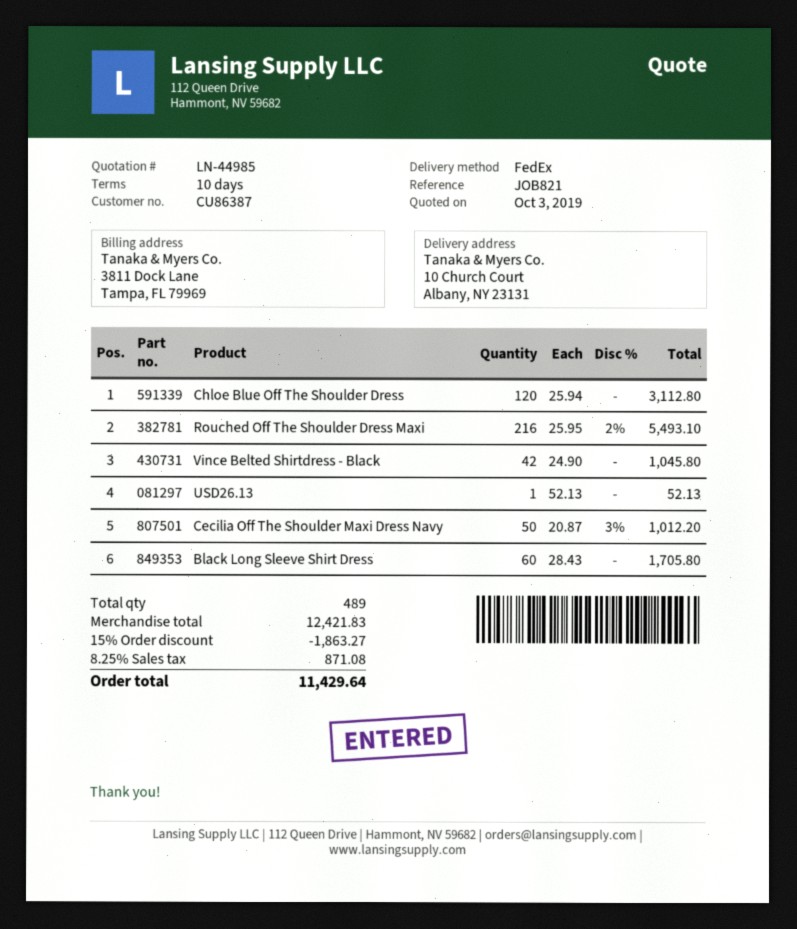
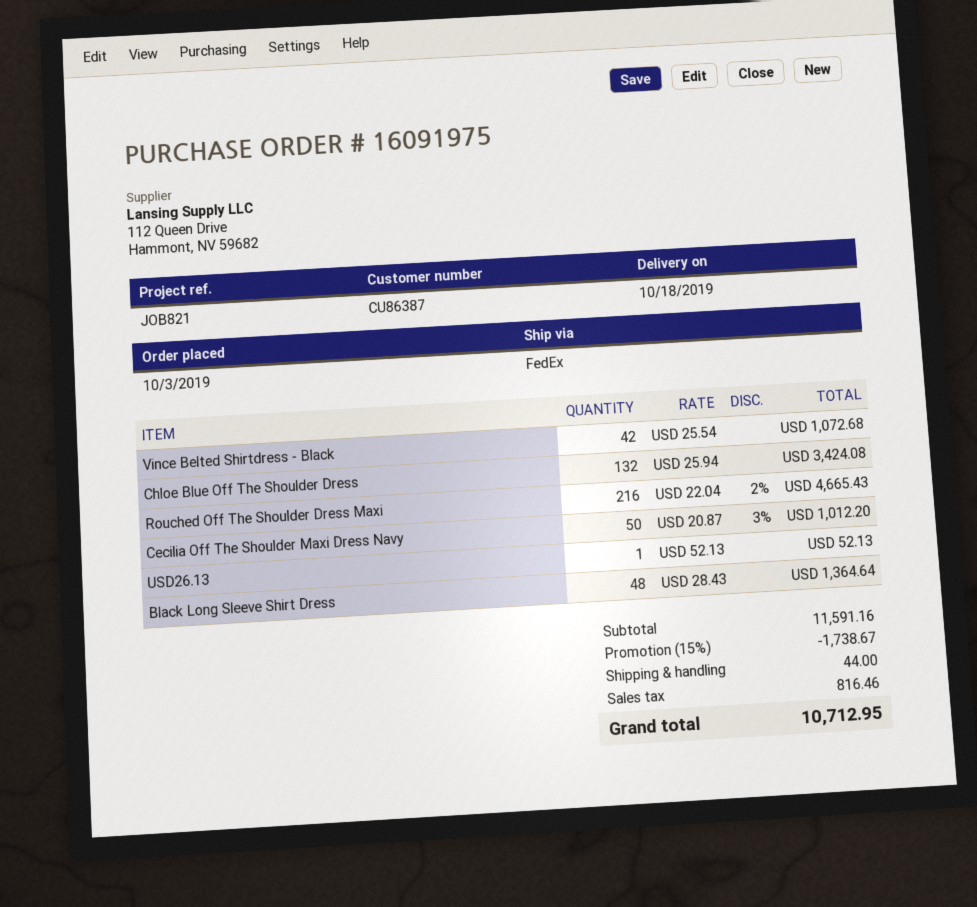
Chloe Blue Off The Shoulder Dress: 120 x 25.94 = 3112.80 -> 132 x 25.94 = 3424.08
Rouched Off The Shoulder Dress Maxi: 216 x 25.95 - 2% = 5493.10 -> 216 x 22.04 - 2% = 4665.43
Vince Belted Shirtdress - Black: 42 x 24.90 = 1045.80 -> 42 x 25.54 = 1072.68
Black Long Sleeve Shirt Dress: 60 x 28.43 = 1705.80 -> 48 x 28.43 = 1364.64
subtotal: 12421.83 -> 11591.16
discount: 15% = 1863.27 -> 15% = 1738.67
shipping: none -> 44.00
tax: 871.08 -> 816.46
total: 11429.64 -> 10712.95

